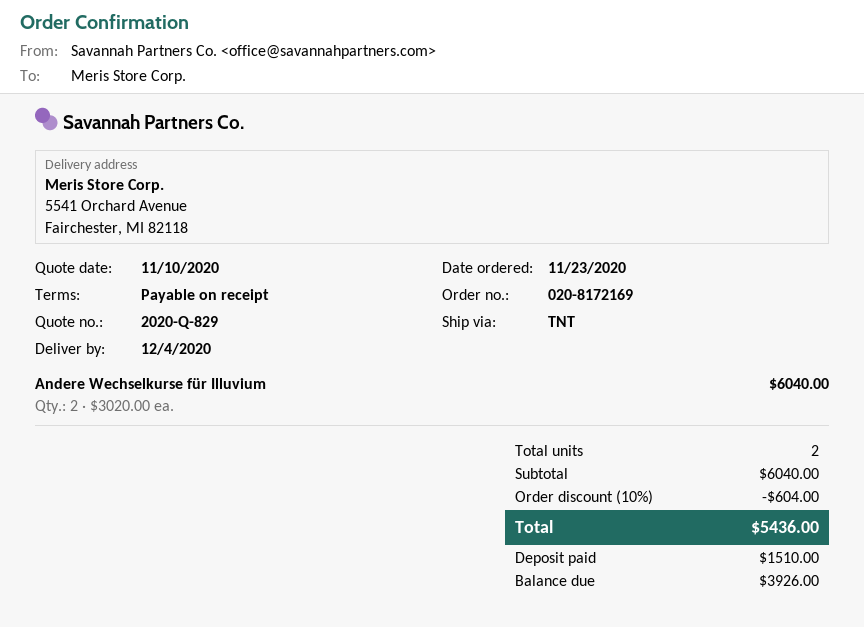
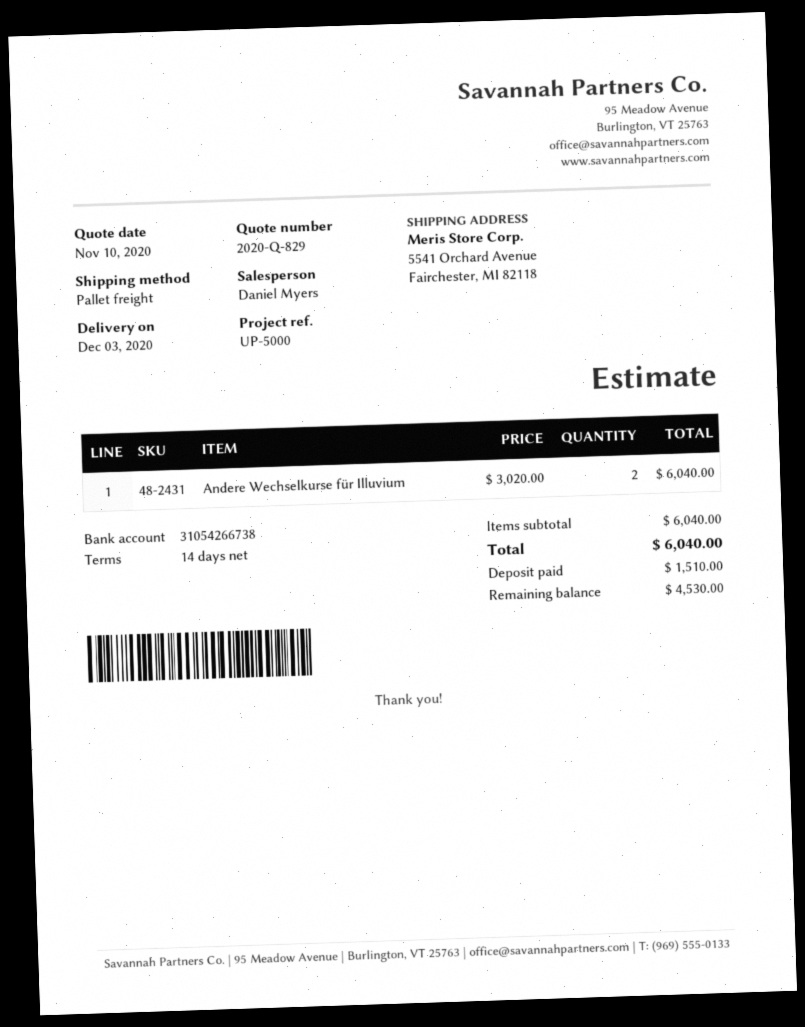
delivery date: 2020-12-04 -> 2020-12-03
payment terms: on receipt -> 14 days
shipping method: TNT -> pallet freight
discount: 10% = 604.00 -> none
total: 5436.00 -> 6040.00
balance: 3926.00 -> 4530.00

